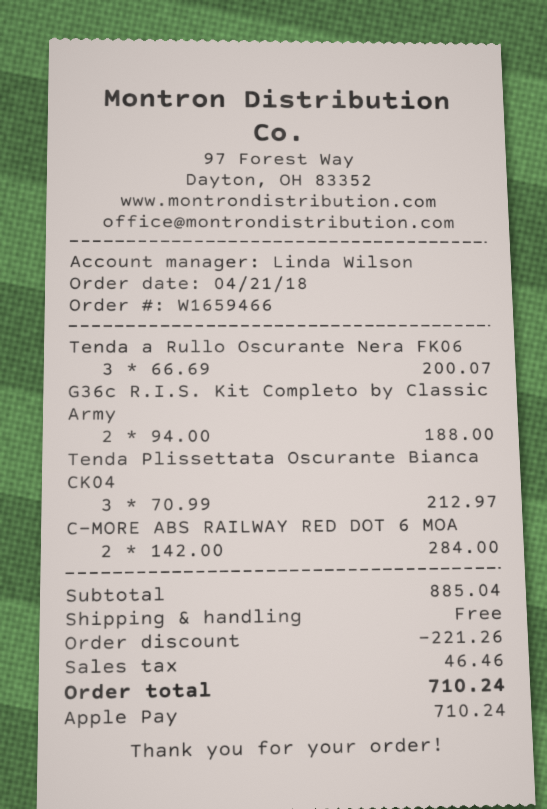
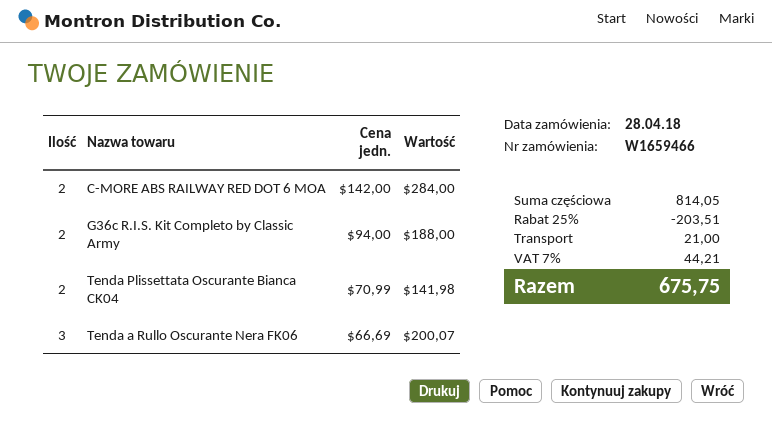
order date: 2018-04-21 -> 2018-04-28
Tenda Plissettata Oscurante Bianca CK04: 3 x 70.99 = 212.97 -> 2 x 70.99 = 141.98
subtotal: 885.04 -> 814.05
discount: 221.26 -> 203.51
shipping: 0.00 -> 21.00
tax: 46.46 -> 44.21
total: 710.24 -> 675.75

